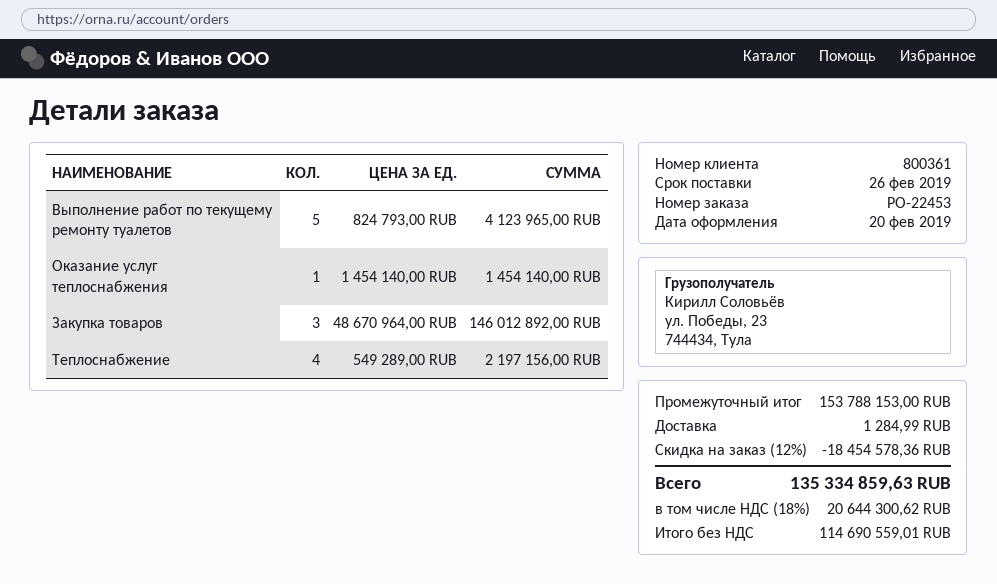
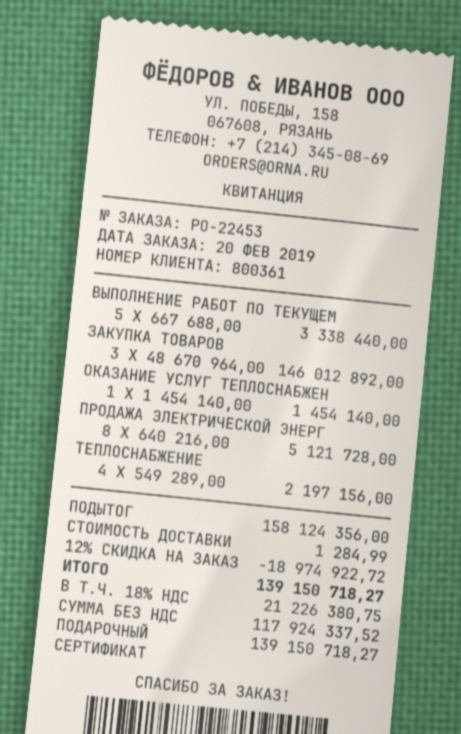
Выполнение работ по текущему ремонту туалетов: 5 x 824793.00 = 4123965.00 -> 5 x 667688.00 = 3338440.00
ПРОДАЖА ЭЛЕКТРИЧЕСКОЙ ЭНЕРГ: none -> 8 x 640216.00 = 5121728.00
subtotal: 153788153.00 -> 158124356.00
discount: 12% = 18454578.36 -> 12% = 18974922.72
net: 114690559.01 -> 117924337.52
tax: 18% = 20644300.62 -> 18% = 21226380.75
total: 135334859.63 -> 139150718.27

